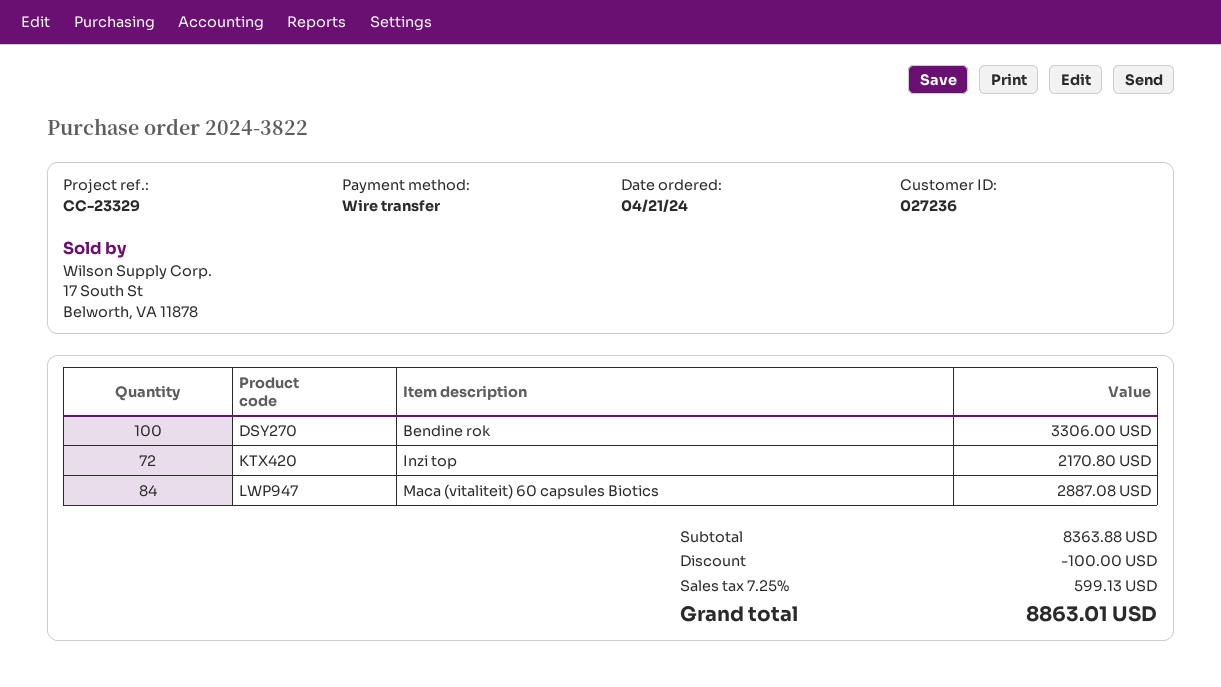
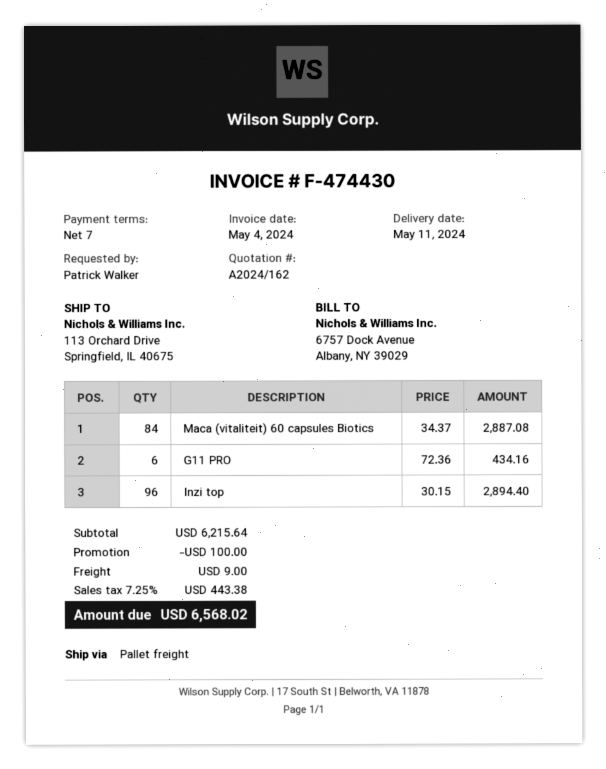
Bendine rok: 100 for 3306.00 -> none
Inzi top: 72 for 2170.80 -> 96 for 2894.40
G11 PRO: none -> 6 for 434.16
subtotal: 8363.88 -> 6215.64
shipping: none -> 9.00
tax: 7.25% = 599.13 -> 7.25% = 443.38
total: 8863.01 -> 6568.02

